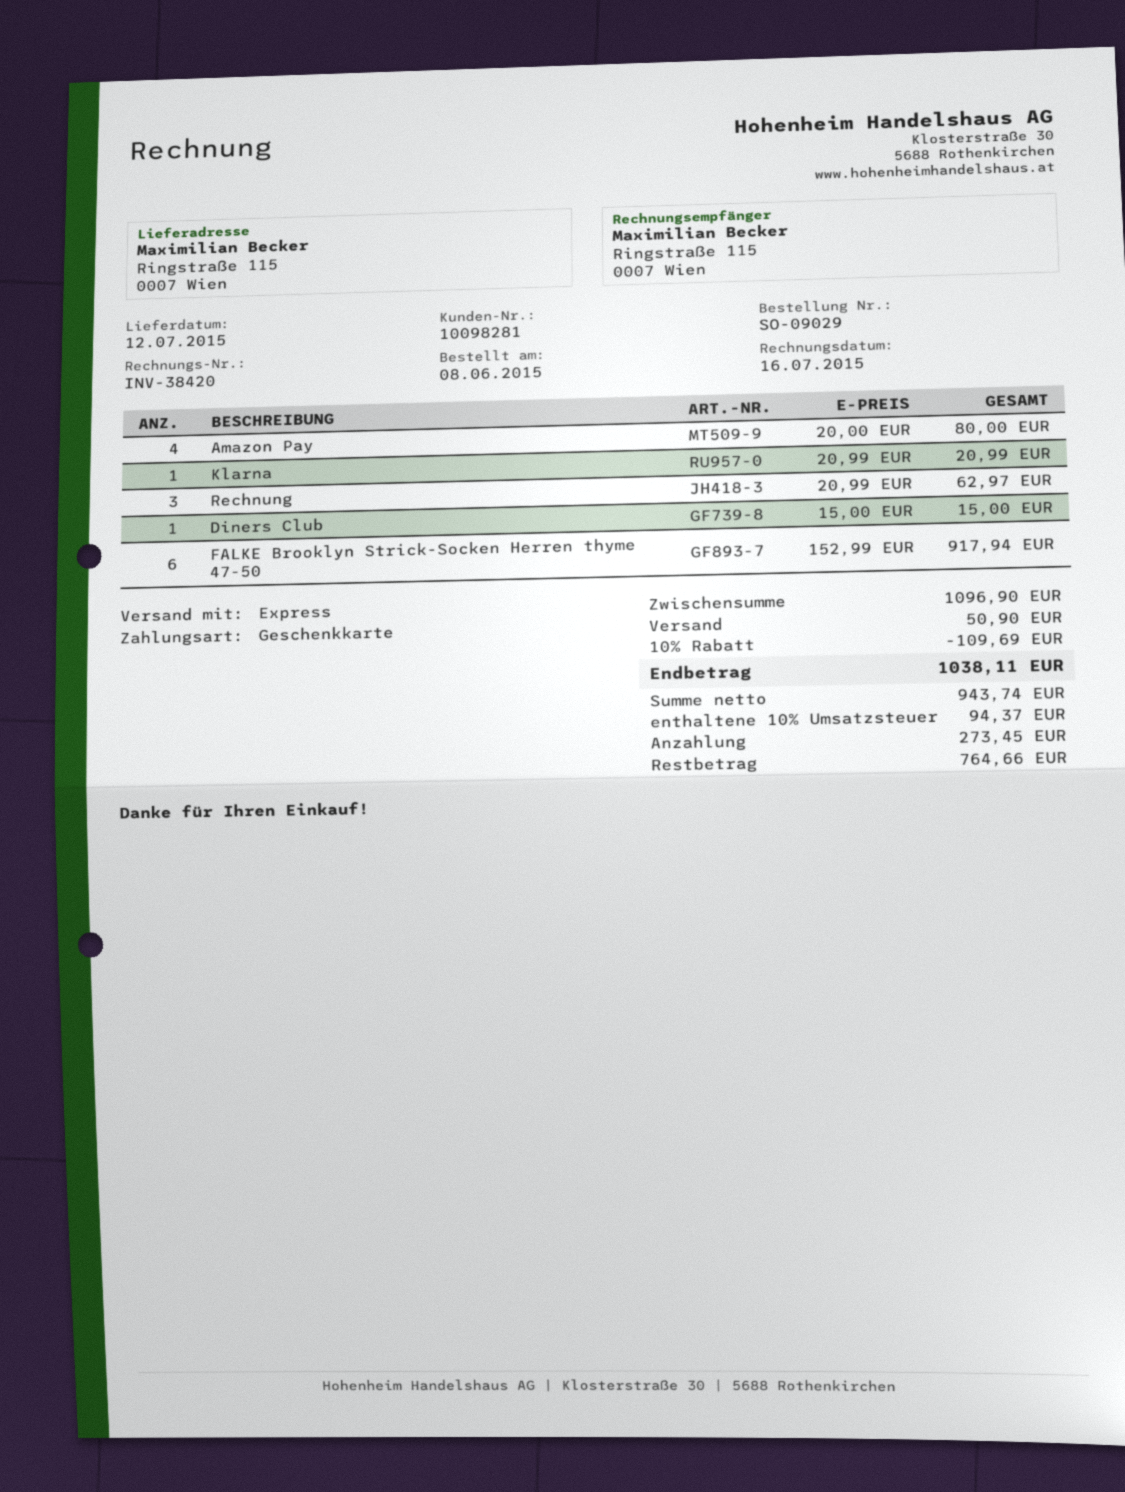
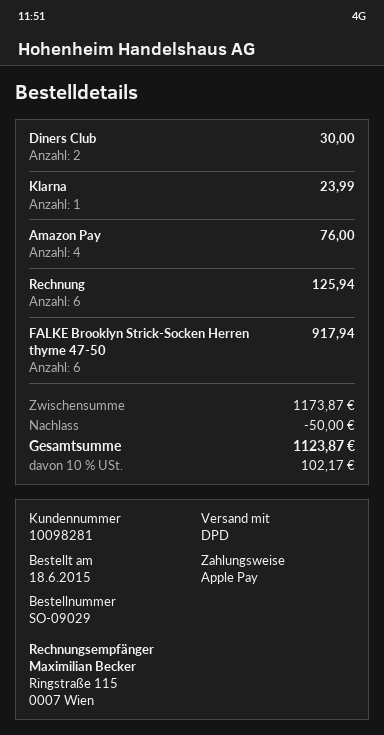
order date: 2015-06-08 -> 2015-06-18
payment method: gift card -> Apple Pay
shipping method: express -> DPD
Amazon Pay: 4 for 80.00 -> 4 for 76.00
Klarna: 1 for 20.99 -> 1 for 23.99
Rechnung: 3 for 62.97 -> 6 for 125.94
Diners Club: 1 for 15.00 -> 2 for 30.00
subtotal: 1096.90 -> 1173.87
discount: 109.69 -> 50.00
shipping: 50.90 -> none
tax: 10% = 94.37 -> 10% = 102.17
total: 1038.11 -> 1123.87

